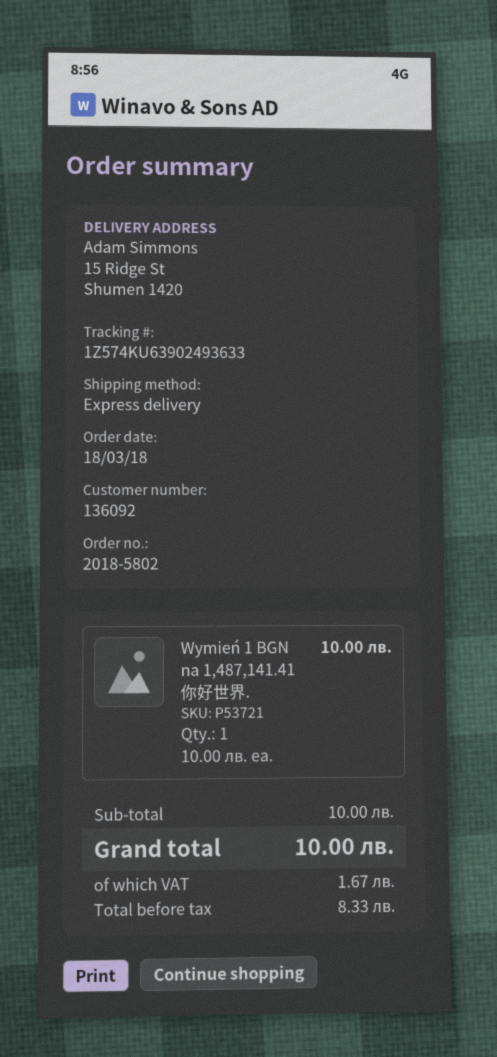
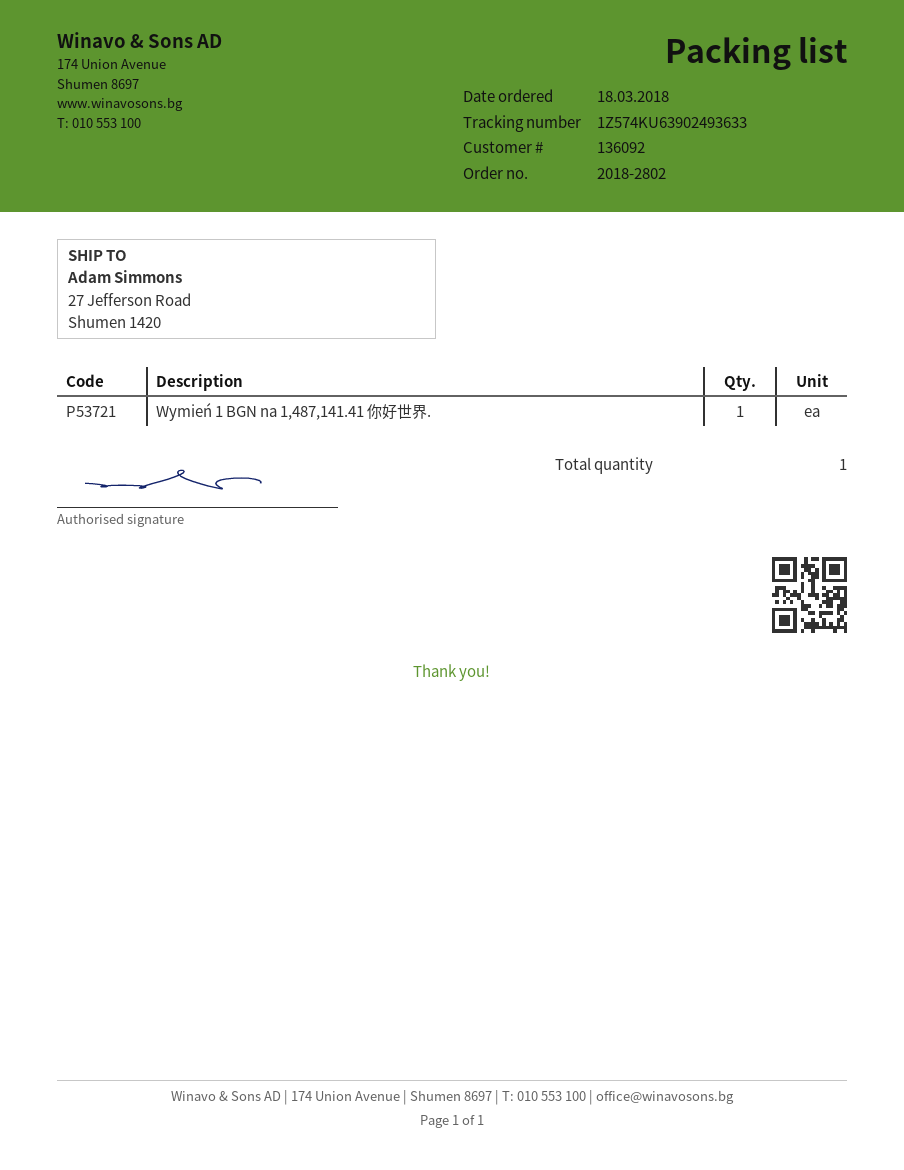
order number: 2018-5802 -> 2018-2802
ship to: 15 Ridge St, Shumen 1420 -> 27 Jefferson Road, Shumen 1420

